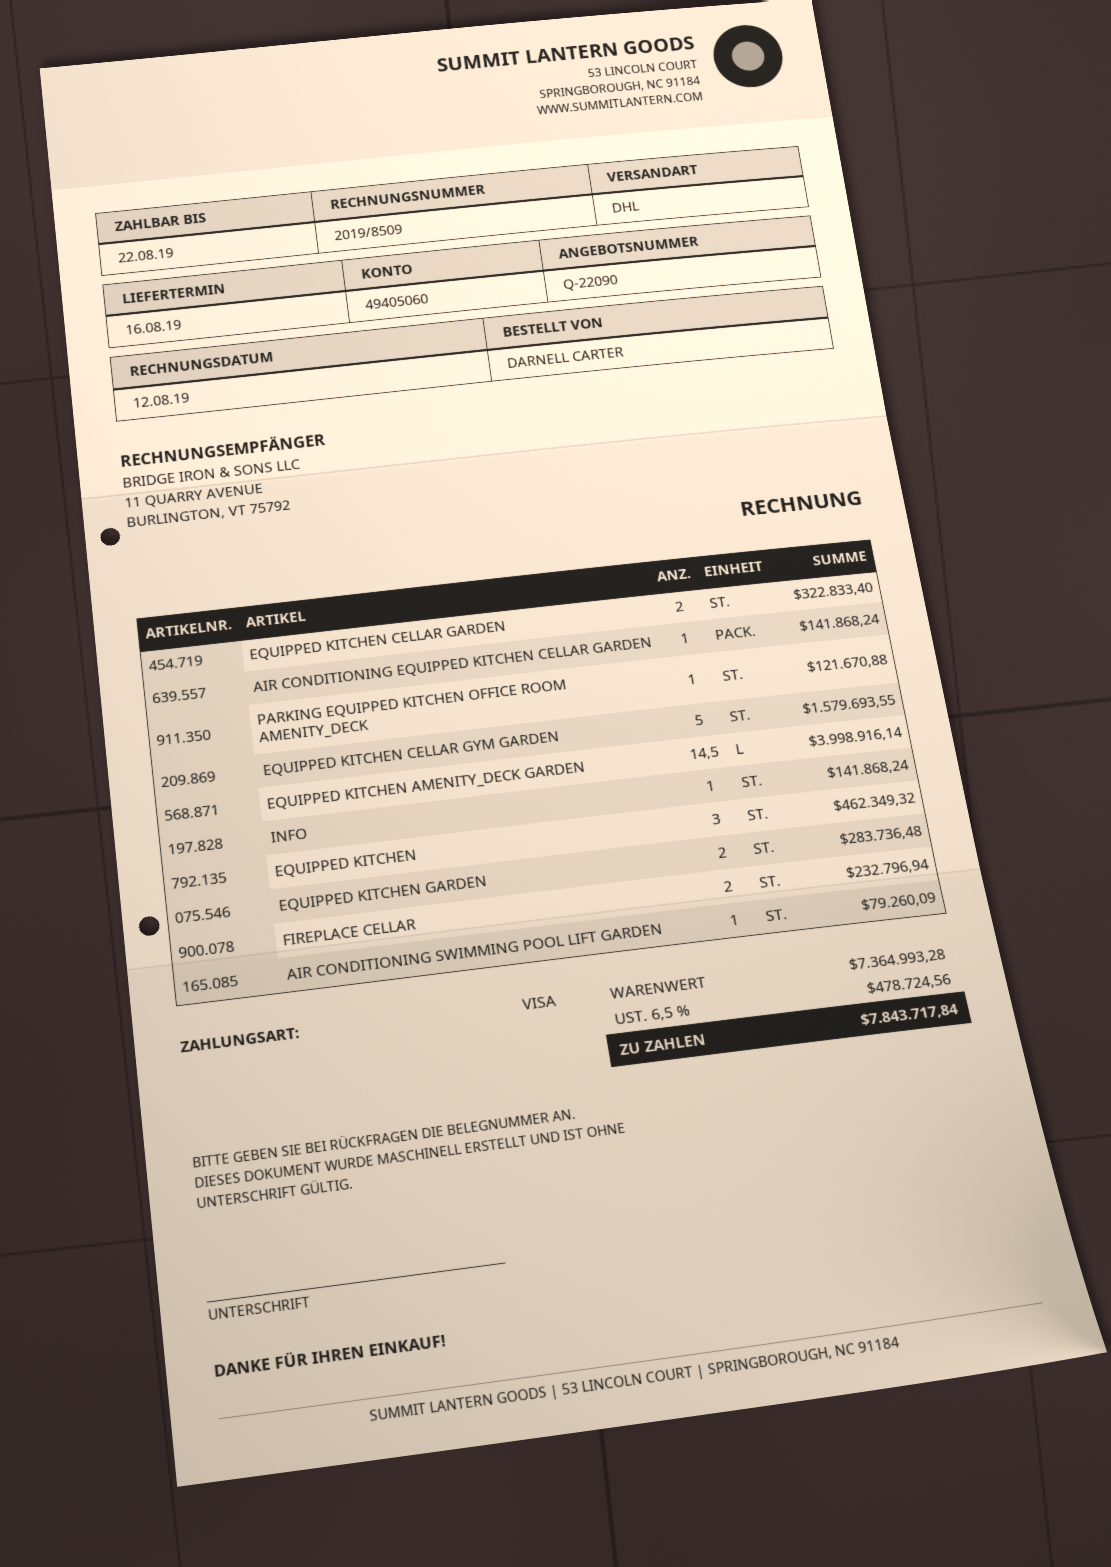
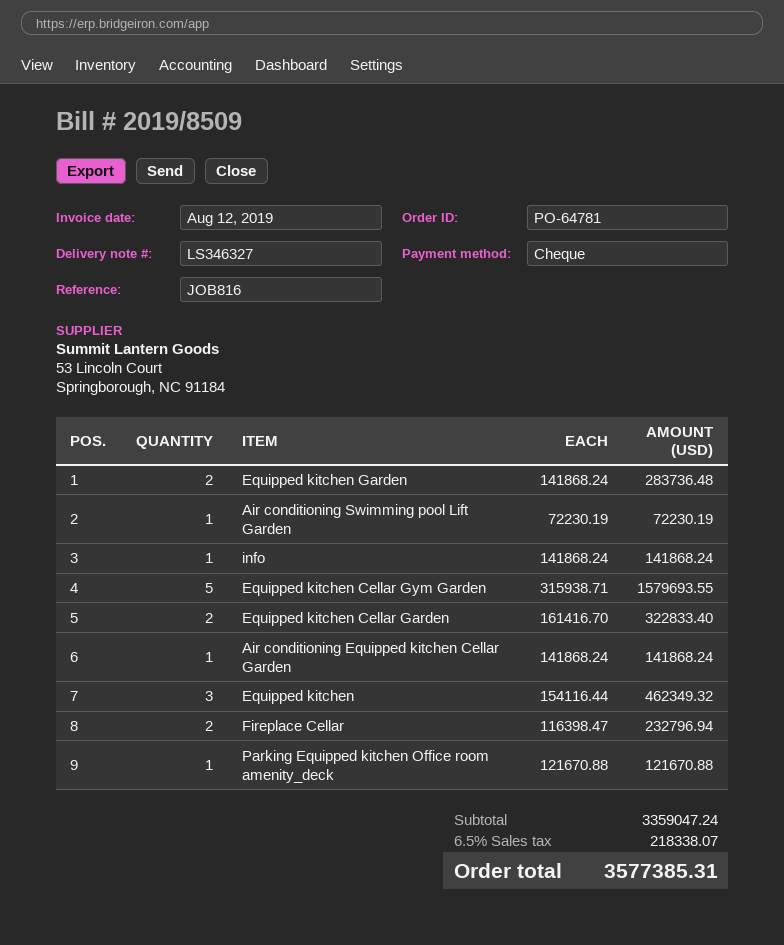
payment method: Visa -> cheque
EQUIPPED KITCHEN AMENITY_DECK GARDEN: 14.5 for 3998916.14 -> none
AIR CONDITIONING SWIMMING POOL LIFT GARDEN: 1 for 79260.09 -> 1 for 72230.19
subtotal: 7364993.28 -> 3359047.24
tax: 6.5% = 478724.56 -> 6.5% = 218338.07
total: 7843717.84 -> 3577385.31

